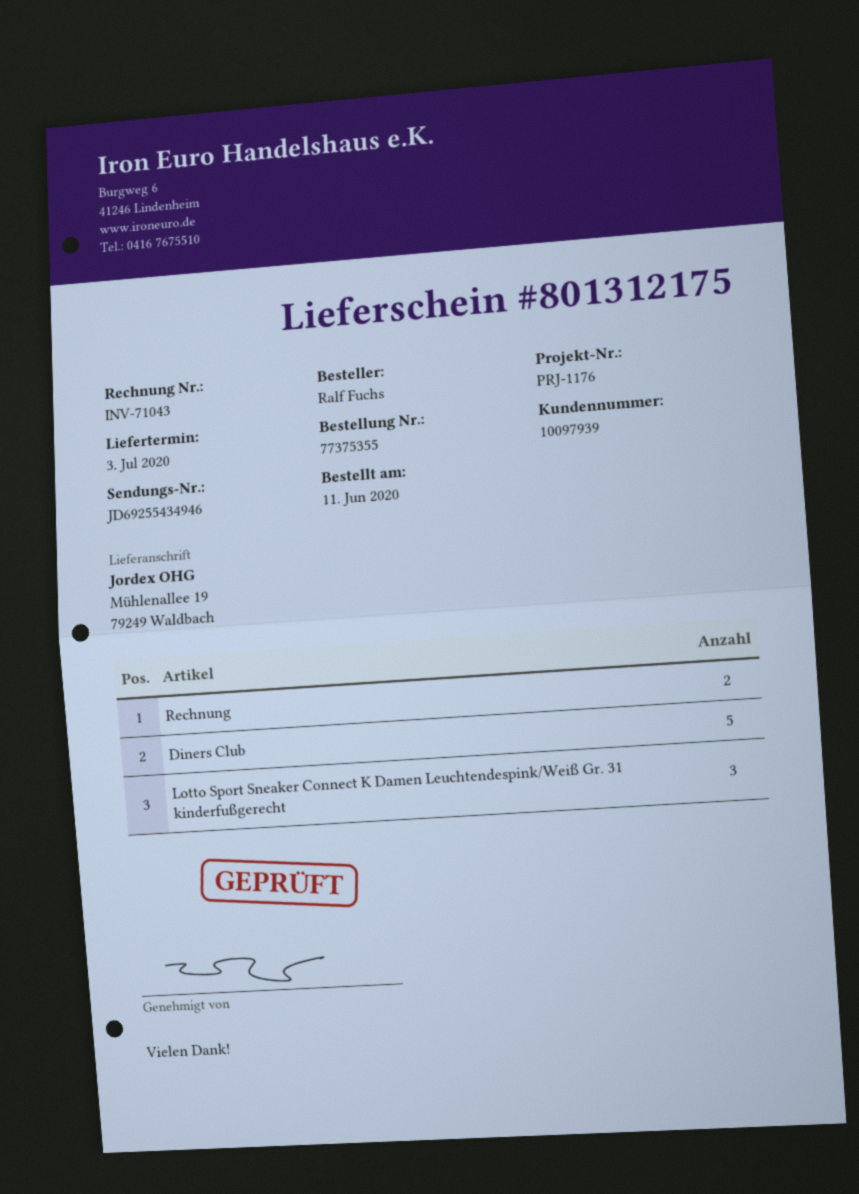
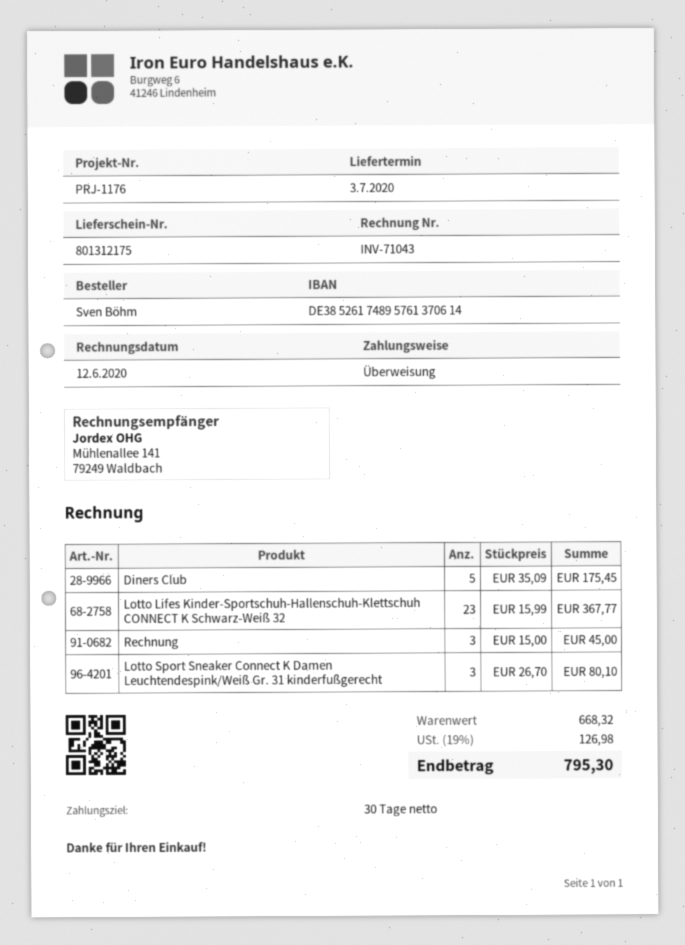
ordered by: Ralf Fuchs -> Sven Böhm
Rechnung: 2 -> 3
Lotto Lifes Kinder-Sportschuh-Hallenschuh-Klettschuh CONNECT K Schwarz-Weiß 32: none -> 23

